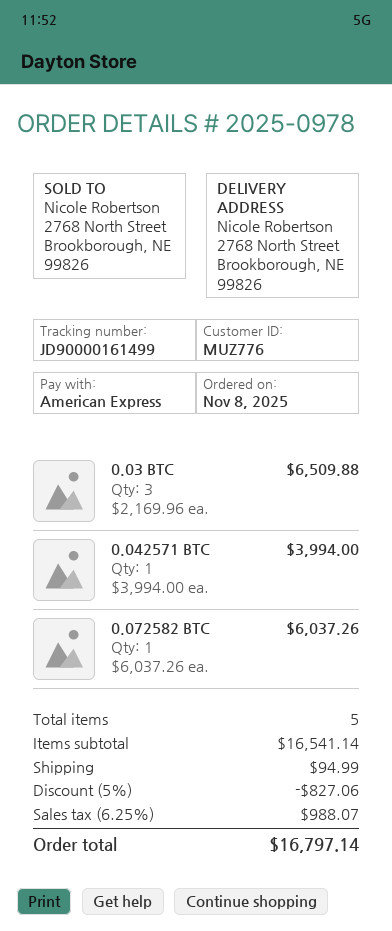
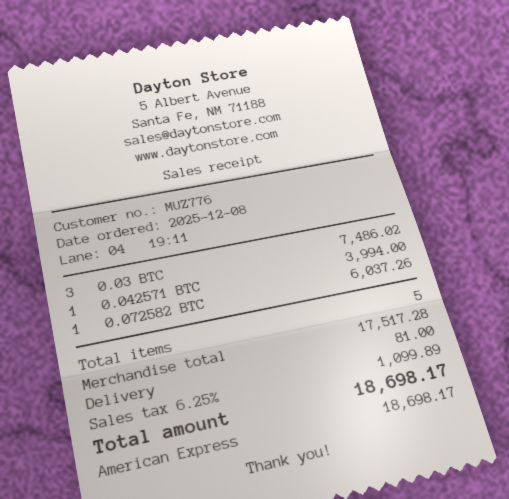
order date: 2025-11-08 -> 2025-12-08
0.03 BTC: 3 for 6509.88 -> 3 for 7486.02
subtotal: 16541.14 -> 17517.28
discount: 5% = 827.06 -> none
shipping: 94.99 -> 81.00
tax: 6.25% = 988.07 -> 6.25% = 1099.89
total: 16797.14 -> 18698.17

